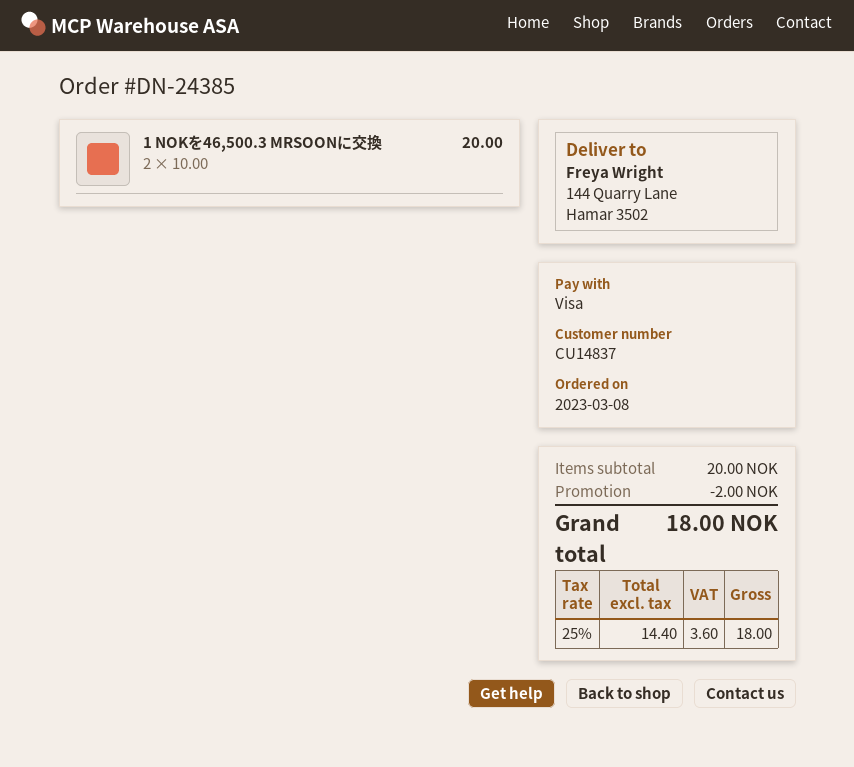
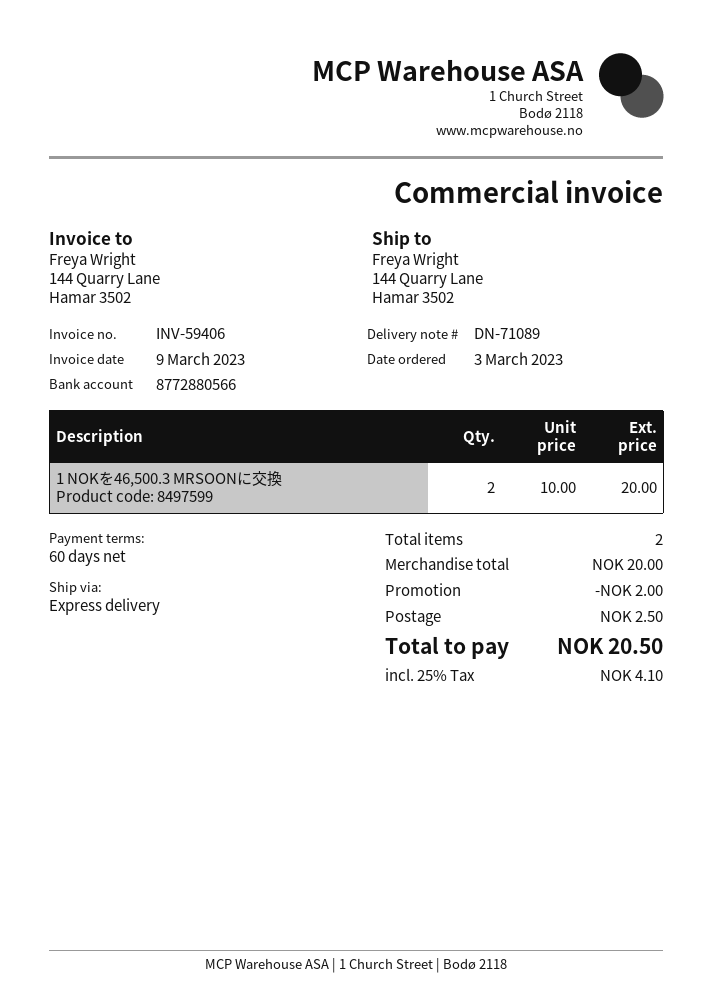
order date: 2023-03-08 -> 2023-03-03
shipping: none -> 2.50
tax: 25% = 3.60 -> 25% = 4.10
total: 18.00 -> 20.50

